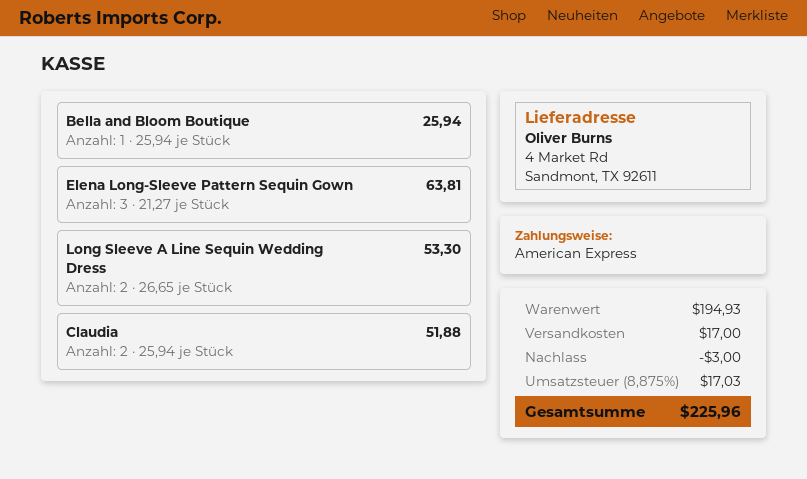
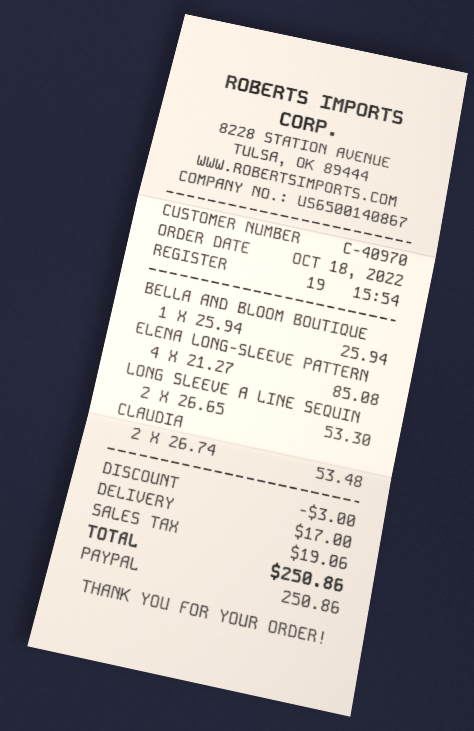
payment method: American Express -> PayPal
Elena Long-Sleeve Pattern Sequin Gown: 3 x 21.27 = 63.81 -> 4 x 21.27 = 85.08
Claudia: 2 x 25.94 = 51.88 -> 2 x 26.74 = 53.48
tax: 17.03 -> 19.06
total: 225.96 -> 250.86

